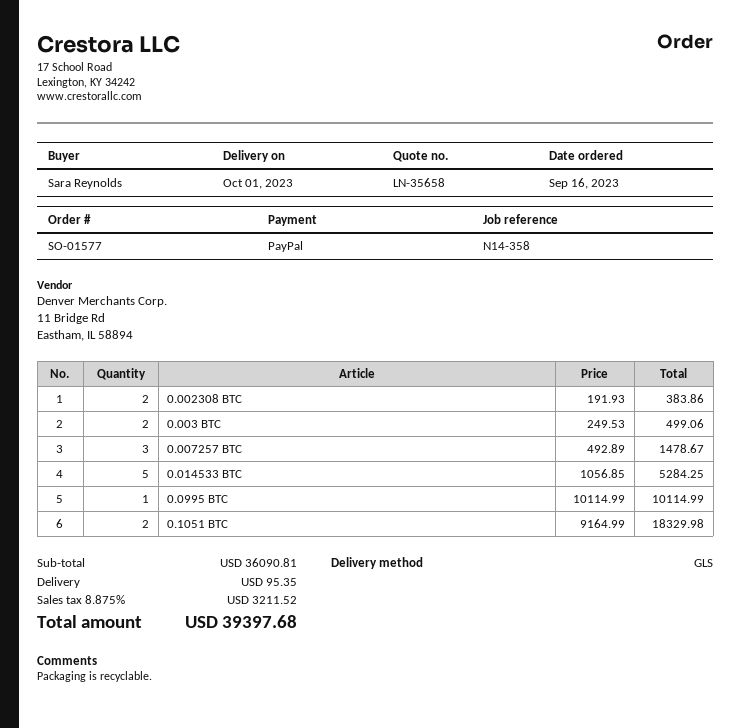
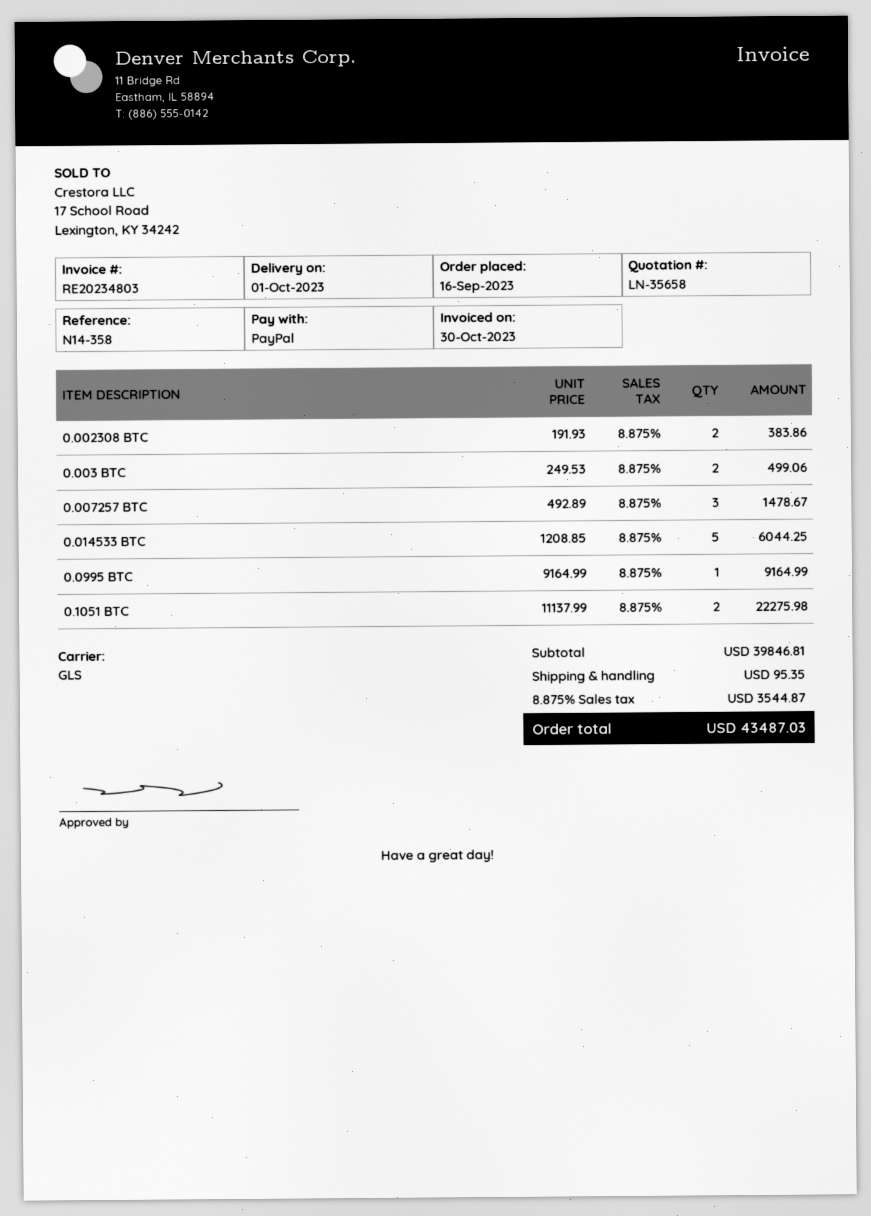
0.014533 BTC: 5 x 1056.85 = 5284.25 -> 5 x 1208.85 = 6044.25
0.0995 BTC: 1 x 10114.99 = 10114.99 -> 1 x 9164.99 = 9164.99
0.1051 BTC: 2 x 9164.99 = 18329.98 -> 2 x 11137.99 = 22275.98
subtotal: 36090.81 -> 39846.81
tax: 8.875% = 3211.52 -> 8.875% = 3544.87
total: 39397.68 -> 43487.03

